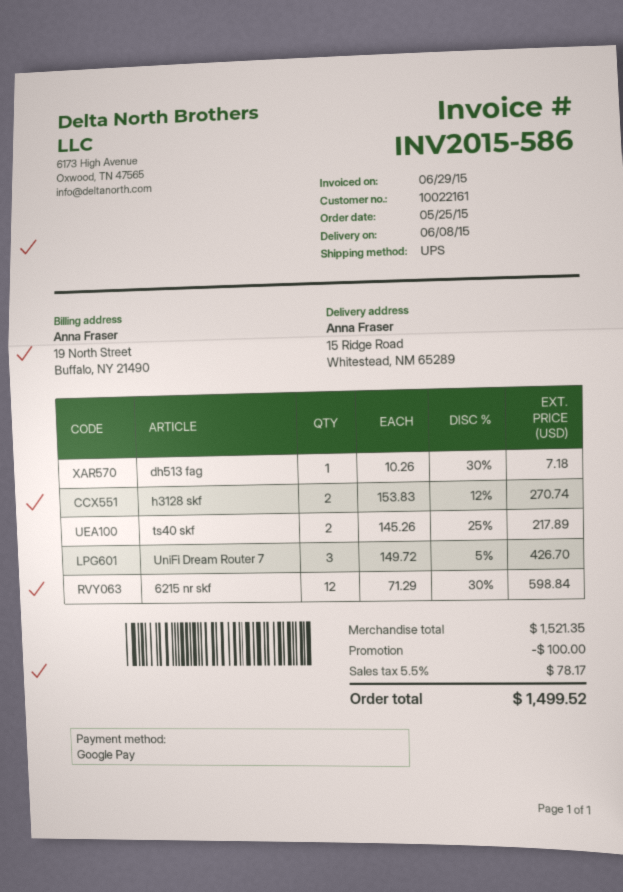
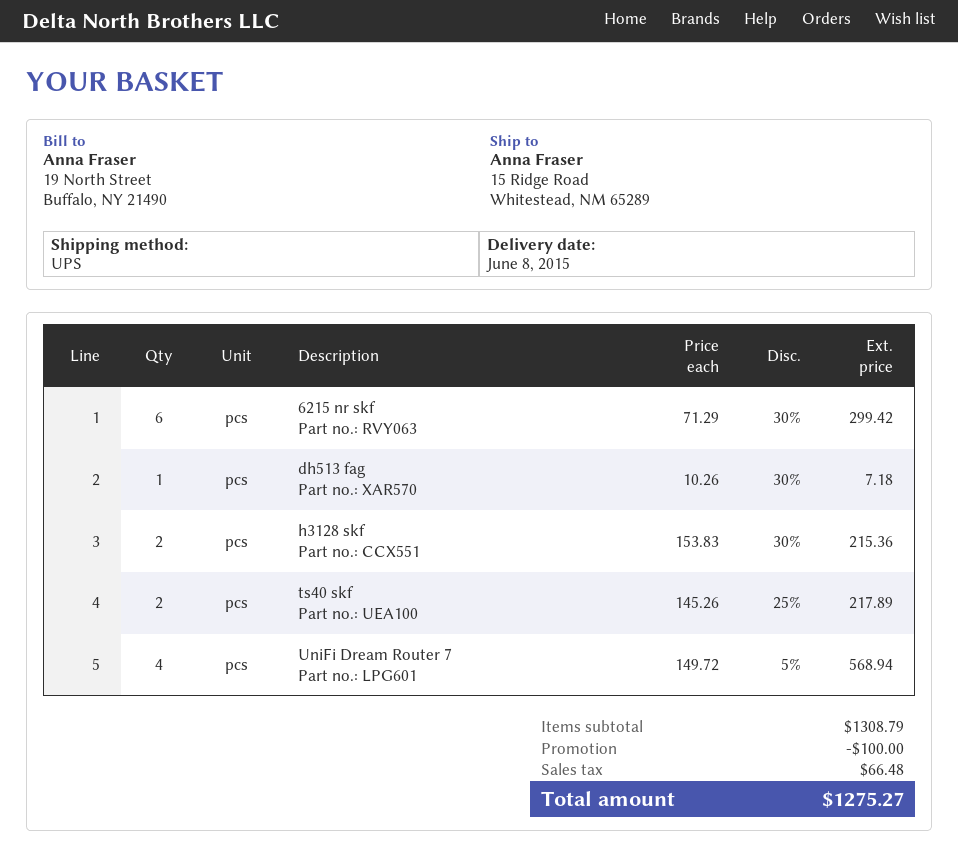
h3128 skf: 2 x 153.83 - 12% = 270.74 -> 2 x 153.83 - 30% = 215.36
UniFi Dream Router 7: 3 x 149.72 - 5% = 426.70 -> 4 x 149.72 - 5% = 568.94
6215 nr skf: 12 x 71.29 - 30% = 598.84 -> 6 x 71.29 - 30% = 299.42
subtotal: 1521.35 -> 1308.79
tax: 78.17 -> 66.48
total: 1499.52 -> 1275.27

